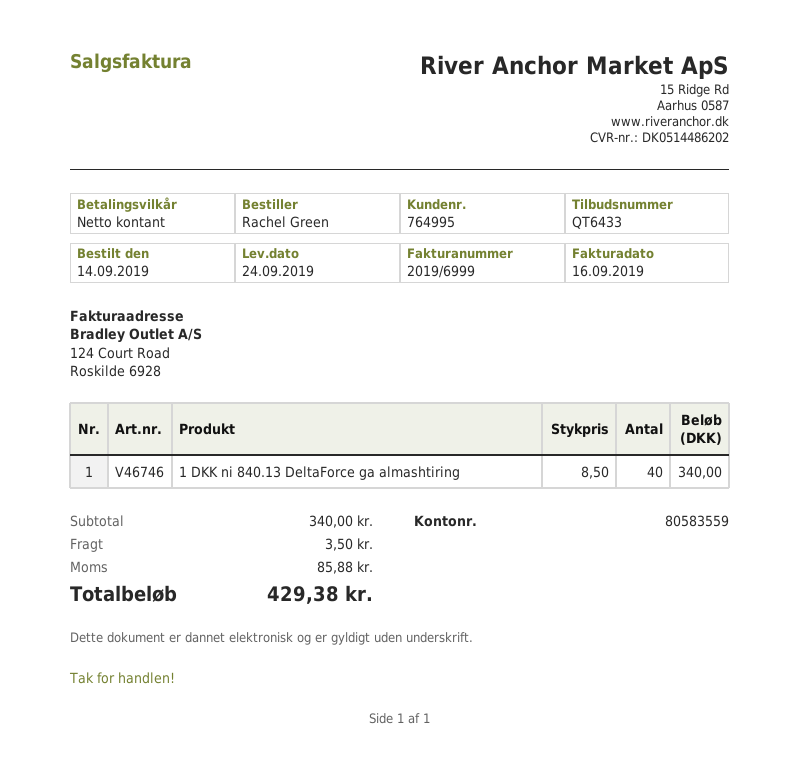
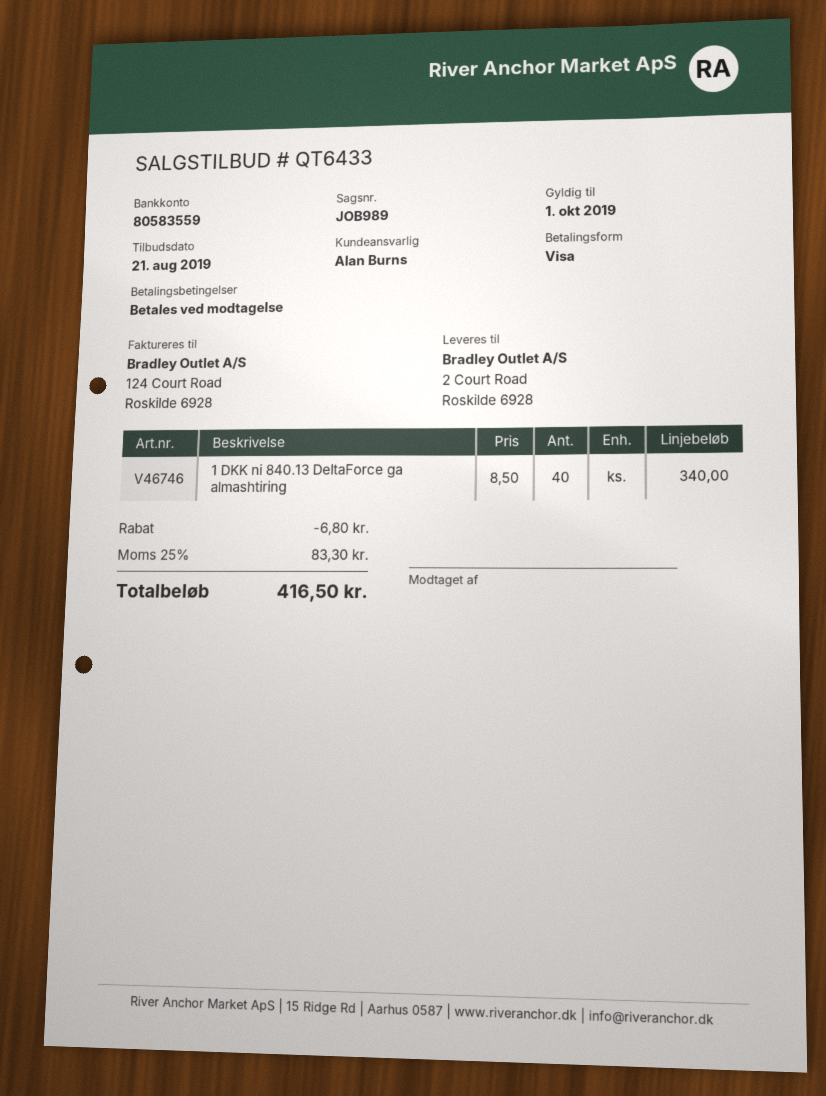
discount: none -> 6.80
shipping: 3.50 -> none
tax: 85.88 -> 83.30
total: 429.38 -> 416.50

